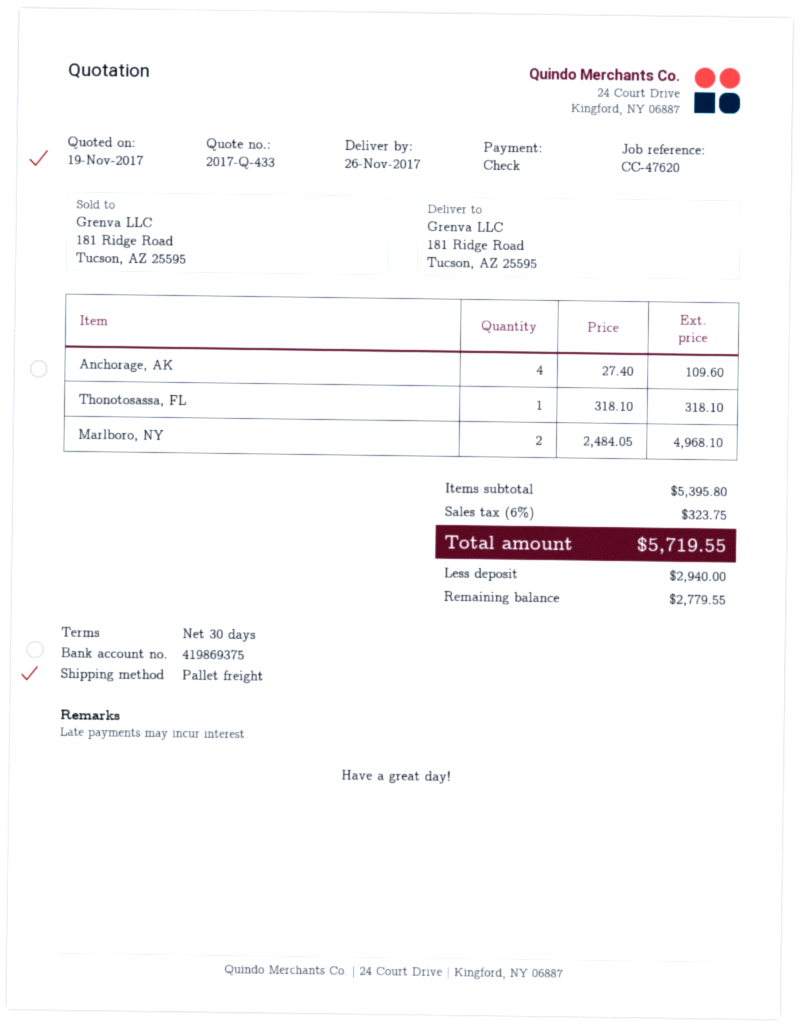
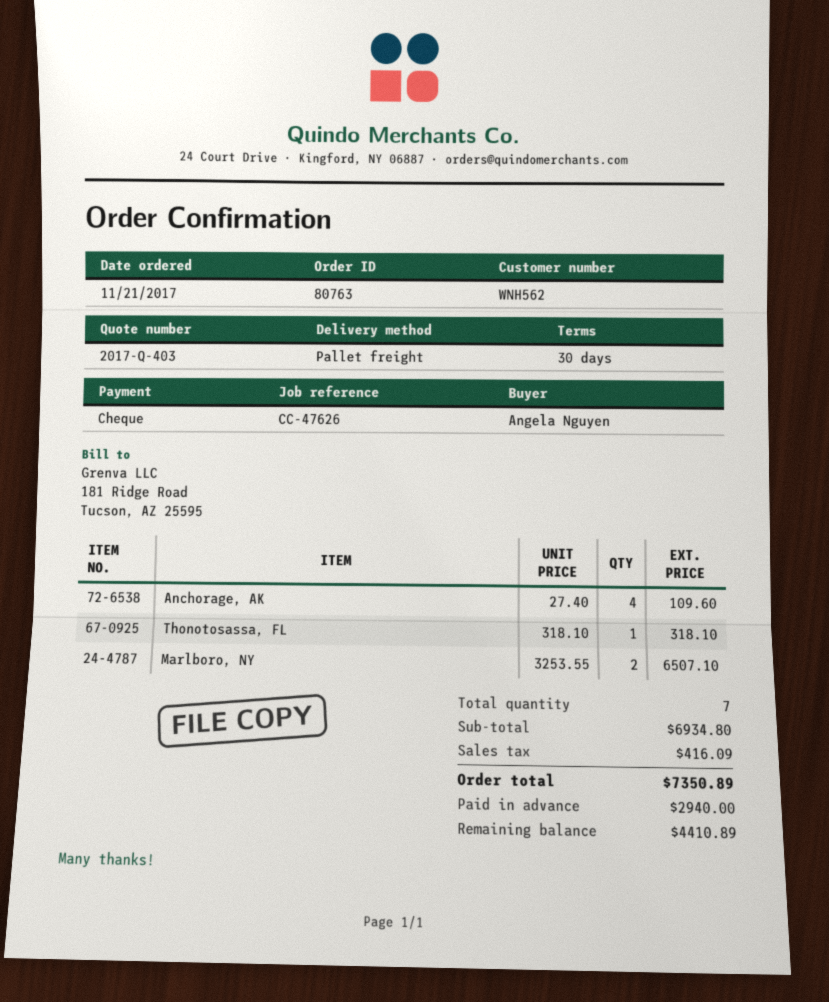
quote number: 2017-Q-433 -> 2017-Q-403
reference: CC-47620 -> CC-47626
Marlboro, NY: 2 x 2484.05 = 4968.10 -> 2 x 3253.55 = 6507.10
subtotal: 5395.80 -> 6934.80
tax: 323.75 -> 416.09
total: 5719.55 -> 7350.89
balance: 2779.55 -> 4410.89

